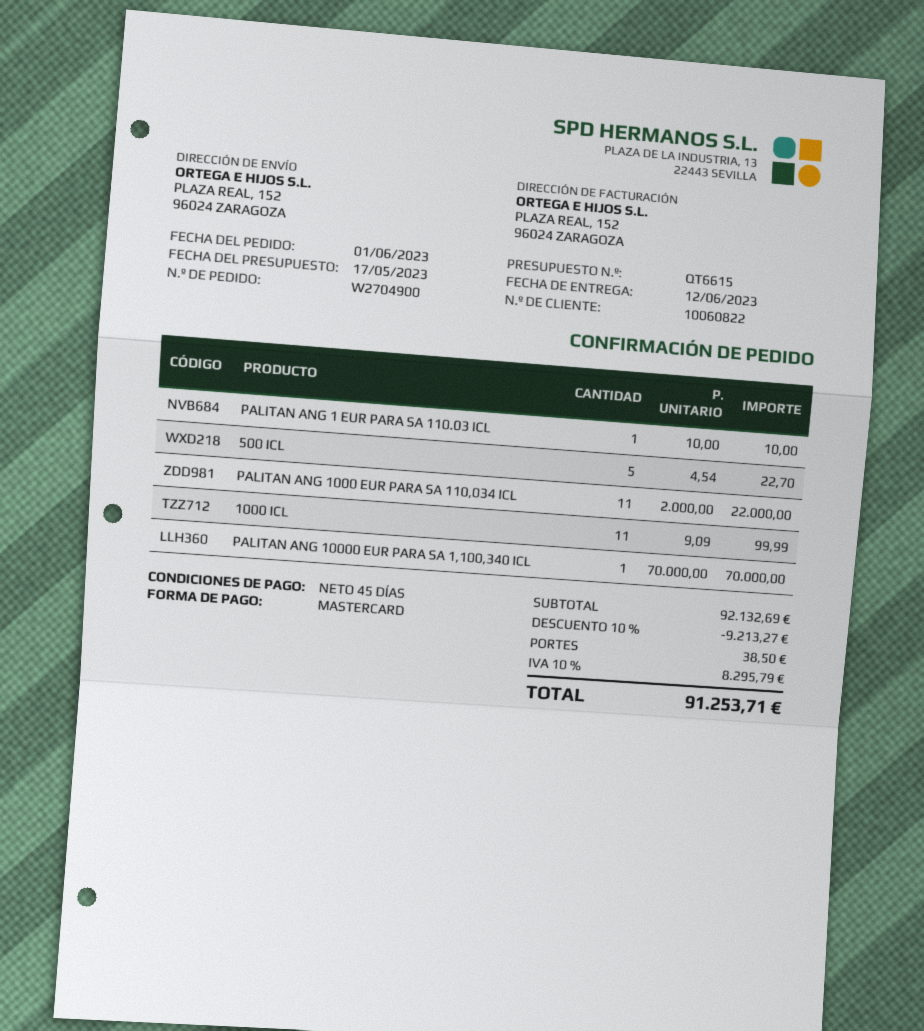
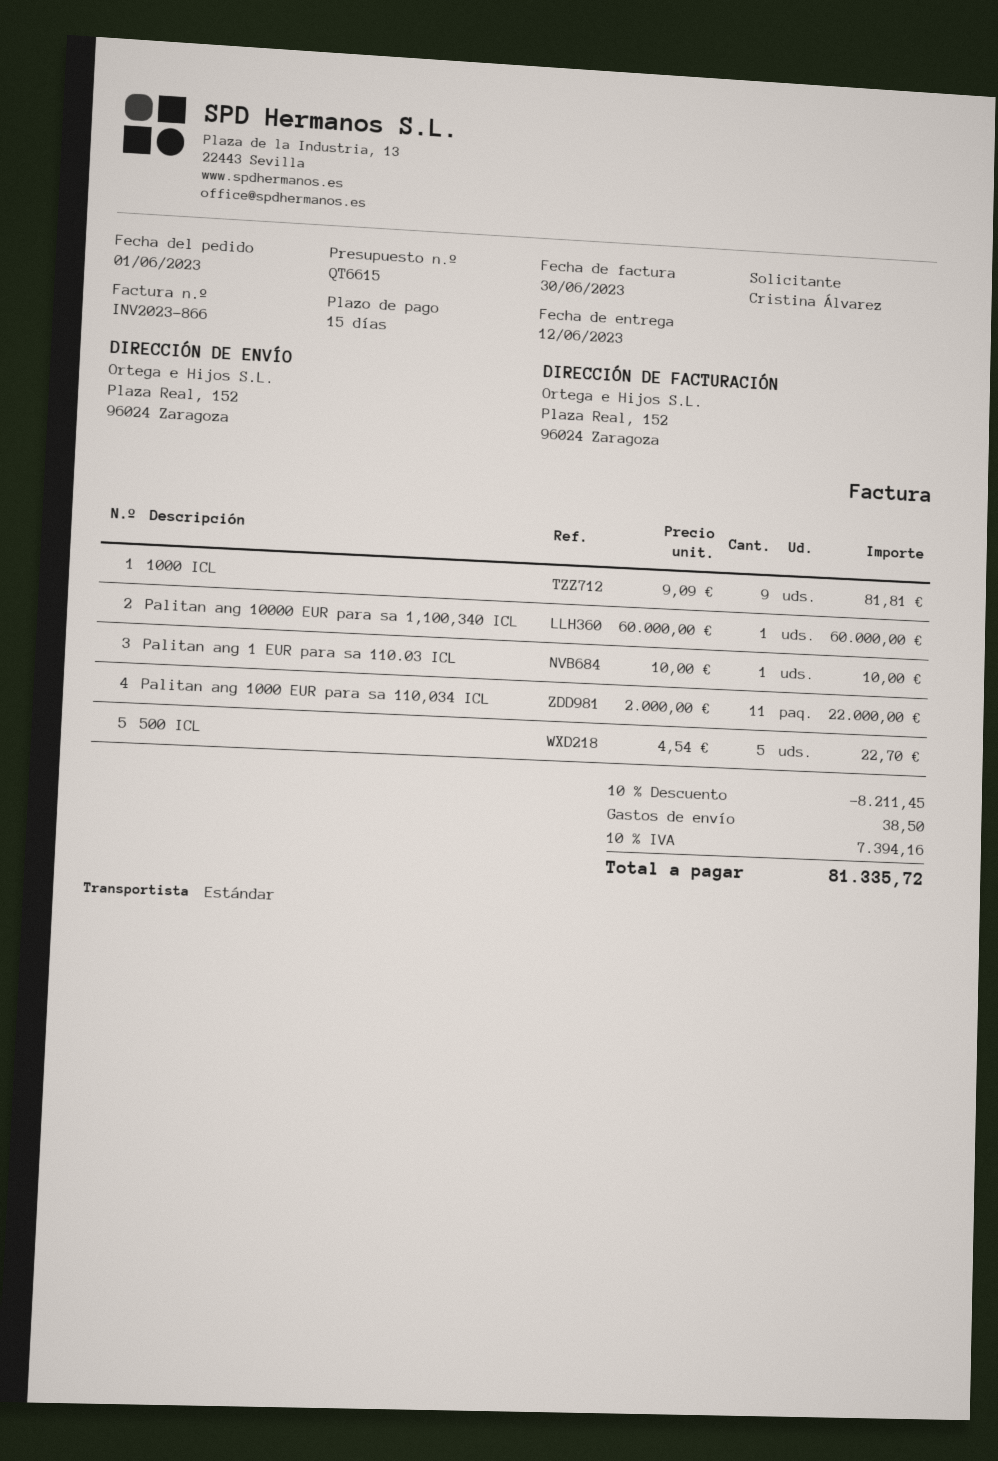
payment terms: 45 days -> 15 days
1000 ICL: 11 x 9.09 = 99.99 -> 9 x 9.09 = 81.81
PALITAN ANG 10000 EUR PARA SA 1,100,340 ICL: 1 x 70000.00 = 70000.00 -> 1 x 60000.00 = 60000.00
discount: 10% = 9213.27 -> 10% = 8211.45
tax: 10% = 8295.79 -> 10% = 7394.16
total: 91253.71 -> 81335.72

